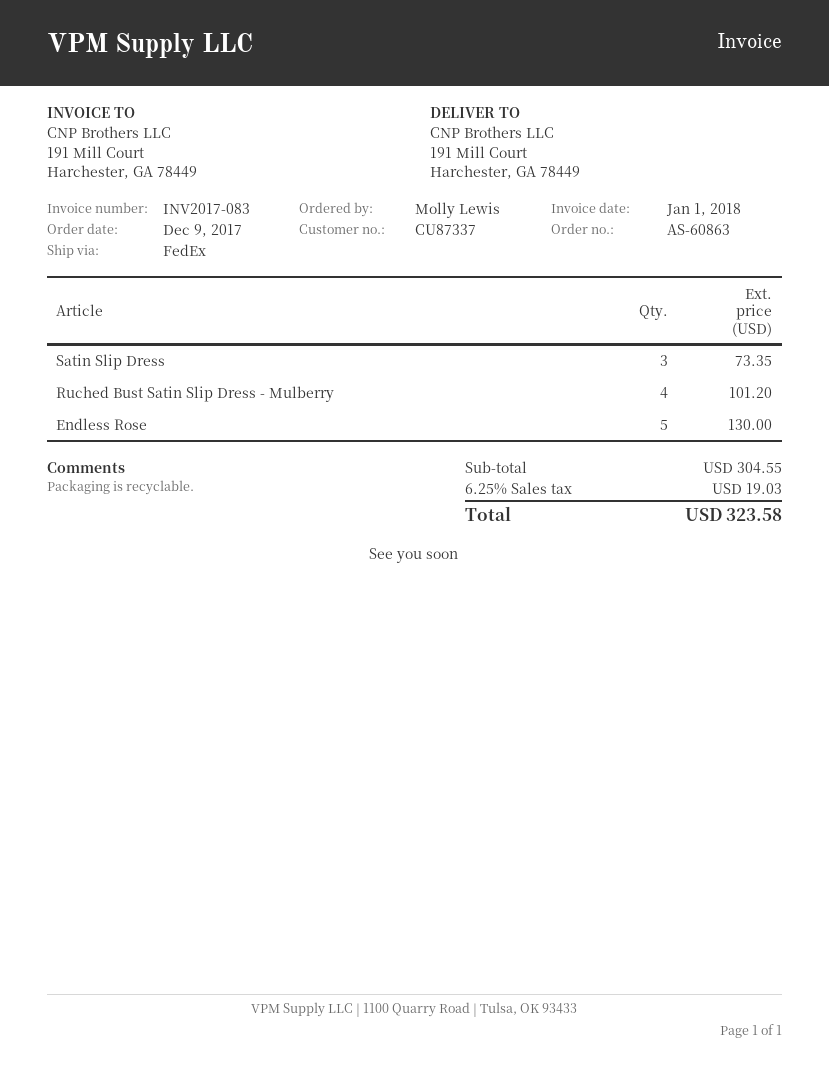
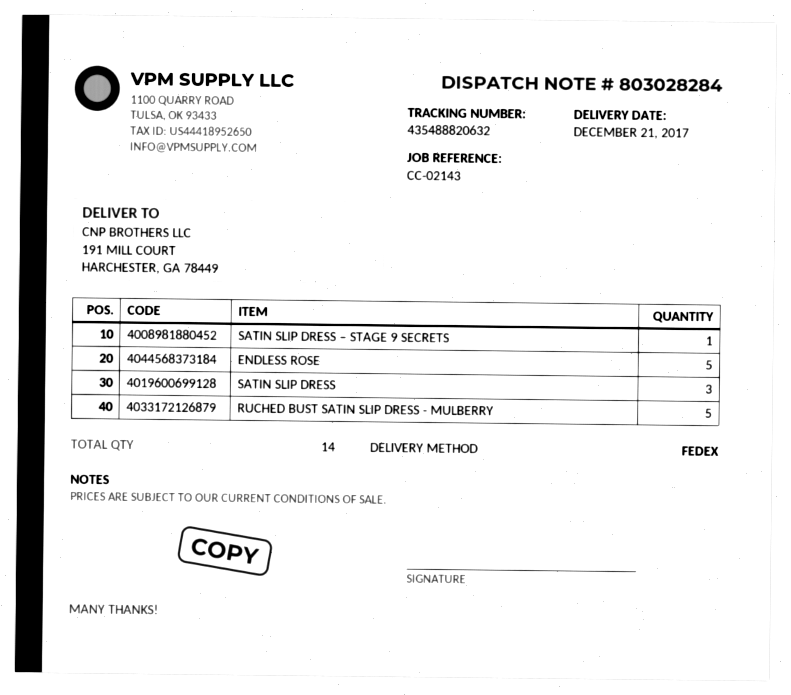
Ruched Bust Satin Slip Dress - Mulberry: 4 -> 5
SATIN SLIP DRESS – STAGE 9 SECRETS: none -> 1

